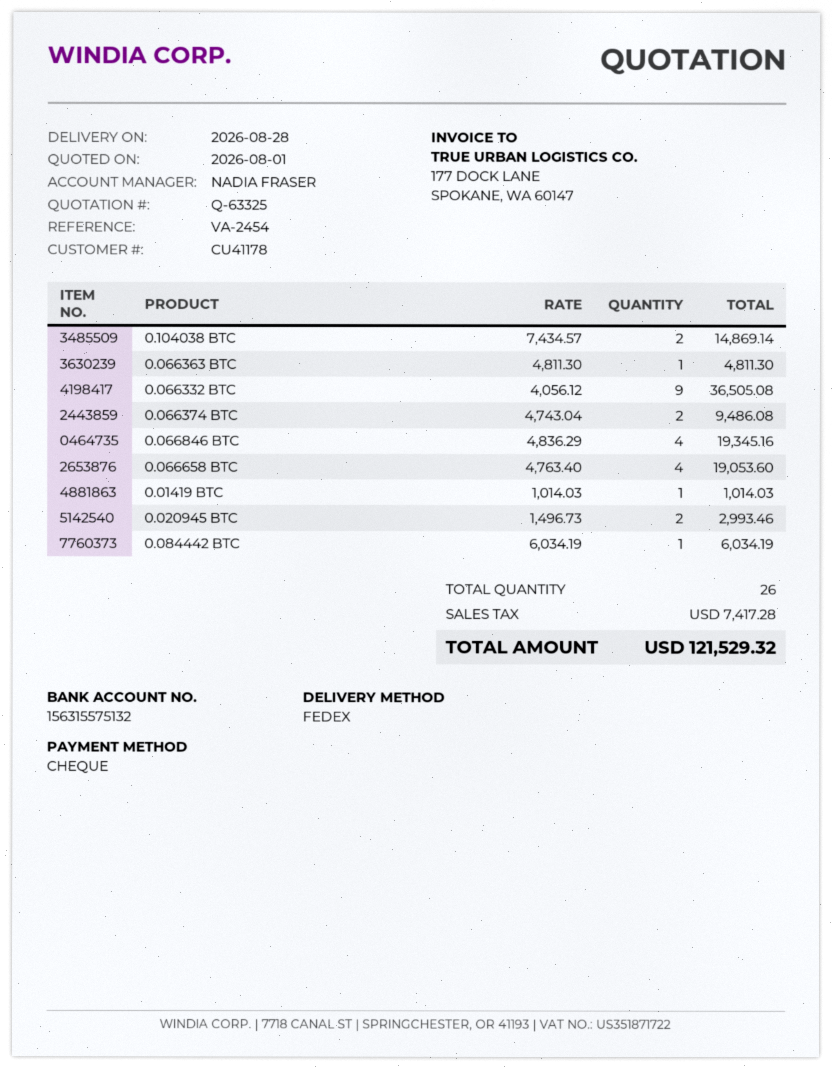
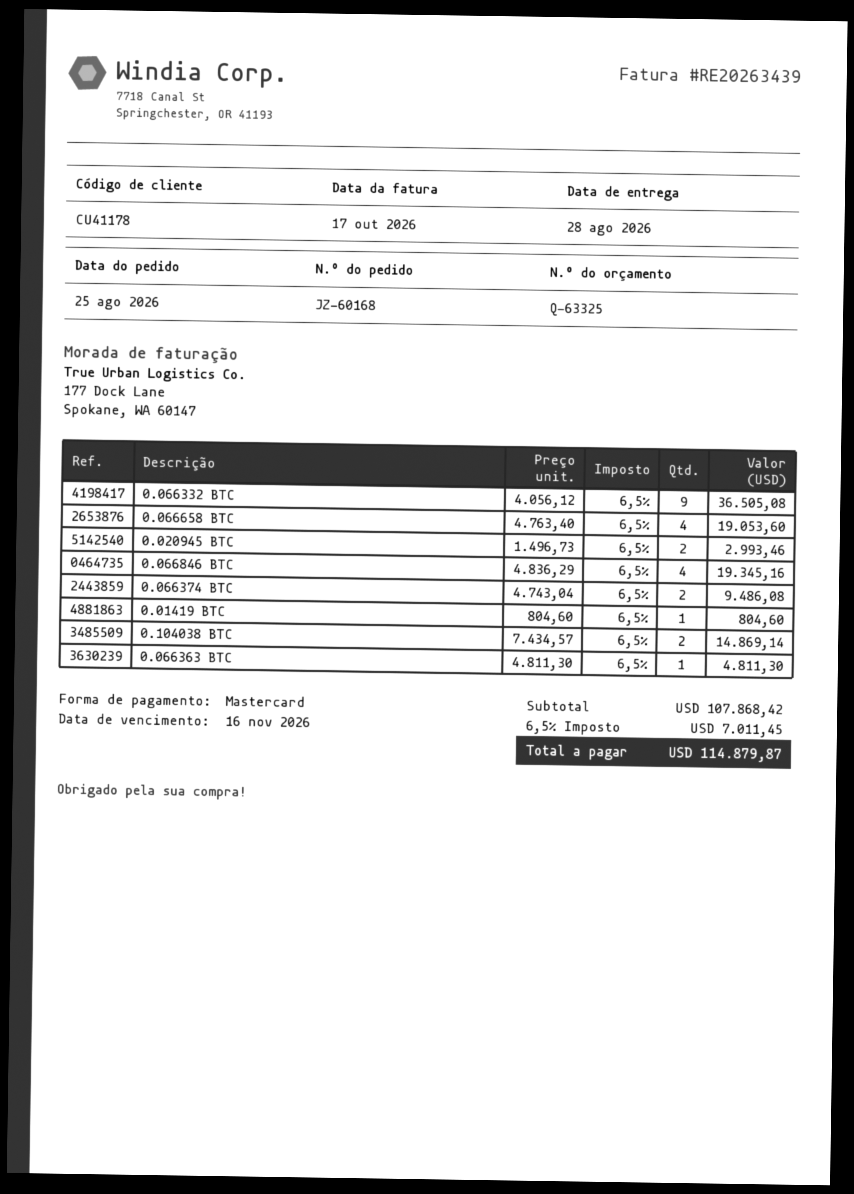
payment method: cheque -> Mastercard
0.01419 BTC: 1 x 1014.03 = 1014.03 -> 1 x 804.60 = 804.60
0.084442 BTC: 1 x 6034.19 = 6034.19 -> none
tax: 7417.28 -> 7011.45
total: 121529.32 -> 114879.87

